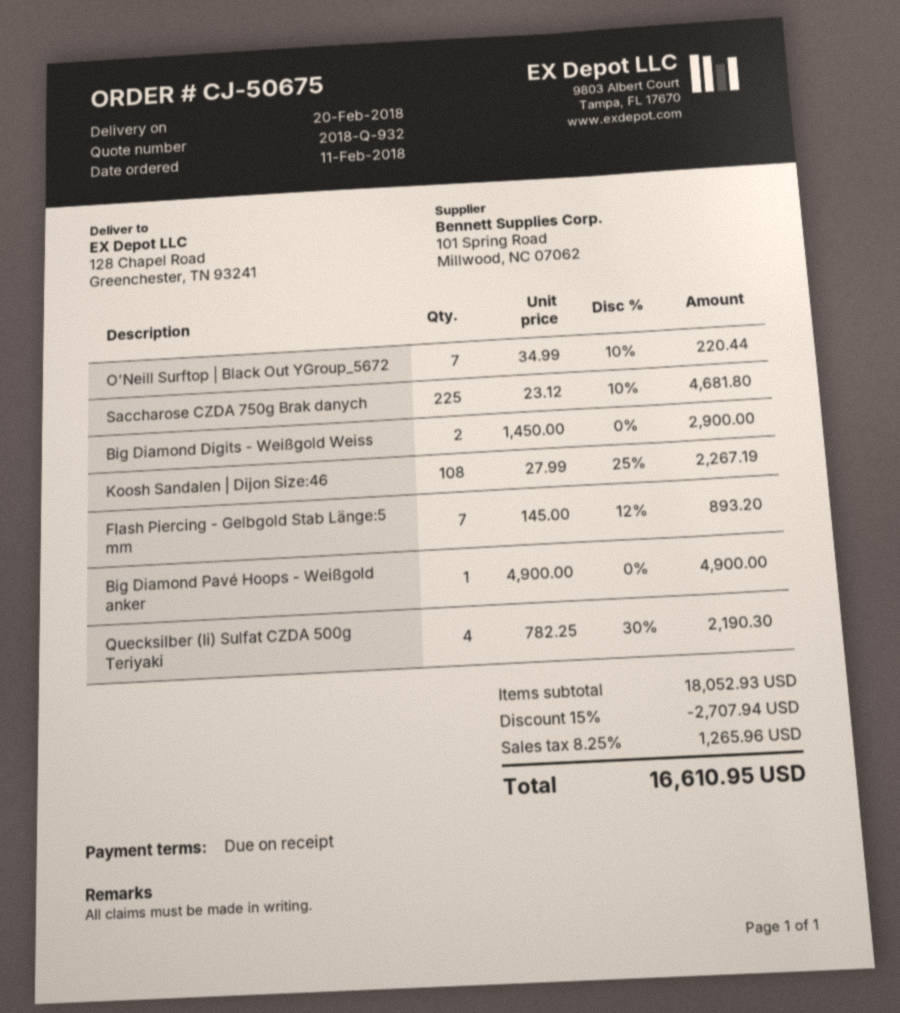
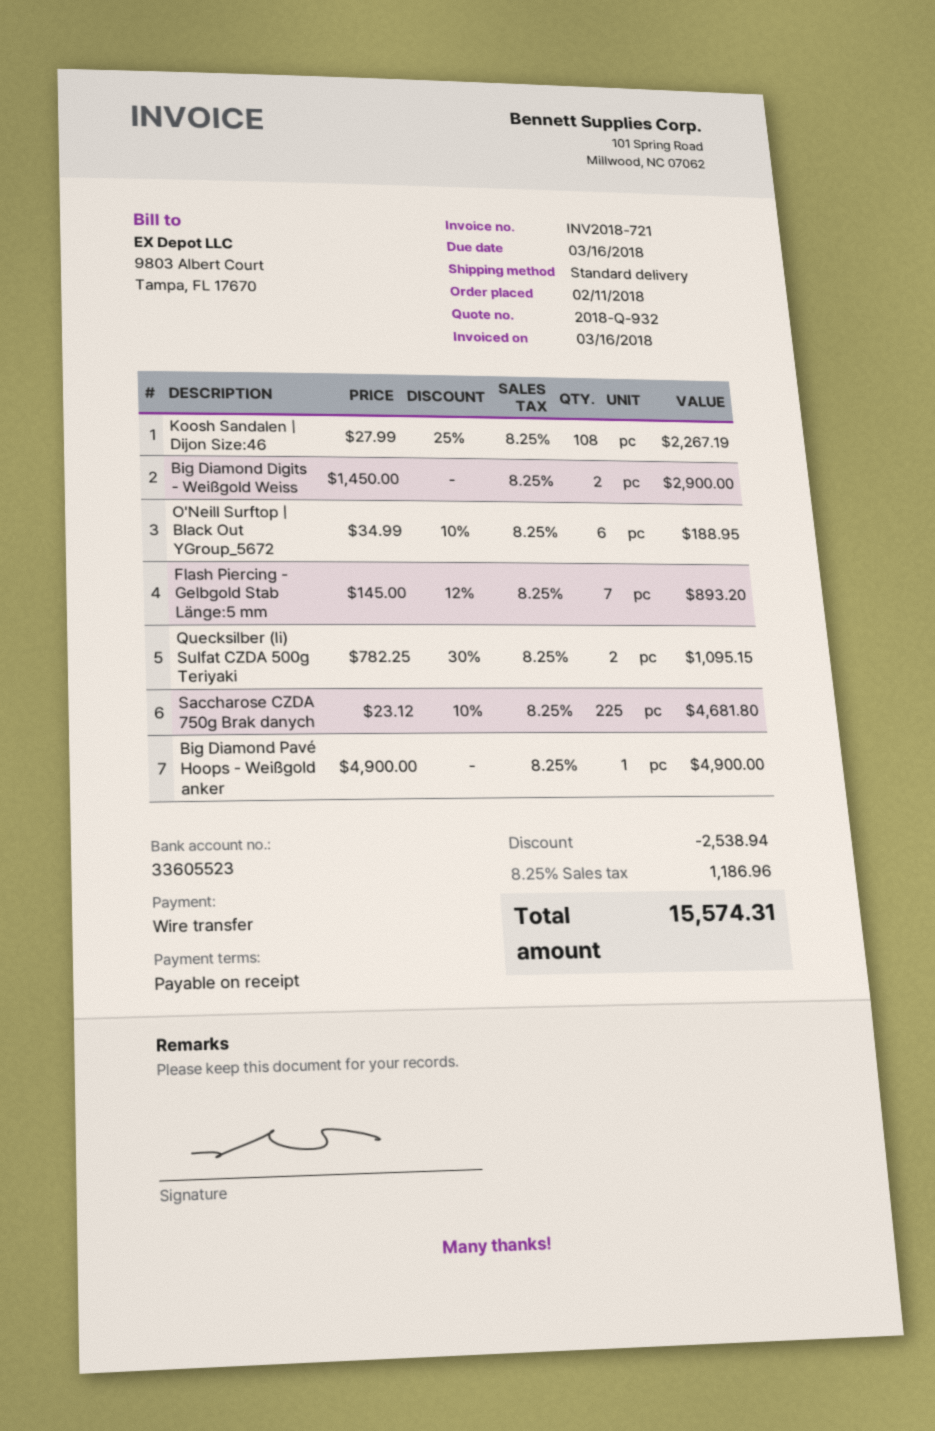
O'Neill Surftop | Black Out YGroup_5672: 7 x 34.99 - 10% = 220.44 -> 6 x 34.99 - 10% = 188.95
Quecksilber (Ii) Sulfat CZDA 500g Teriyaki: 4 x 782.25 - 30% = 2190.30 -> 2 x 782.25 - 30% = 1095.15
discount: 2707.94 -> 2538.94
tax: 8.25% = 1265.96 -> 8.25% = 1186.96
total: 16610.95 -> 15574.31

